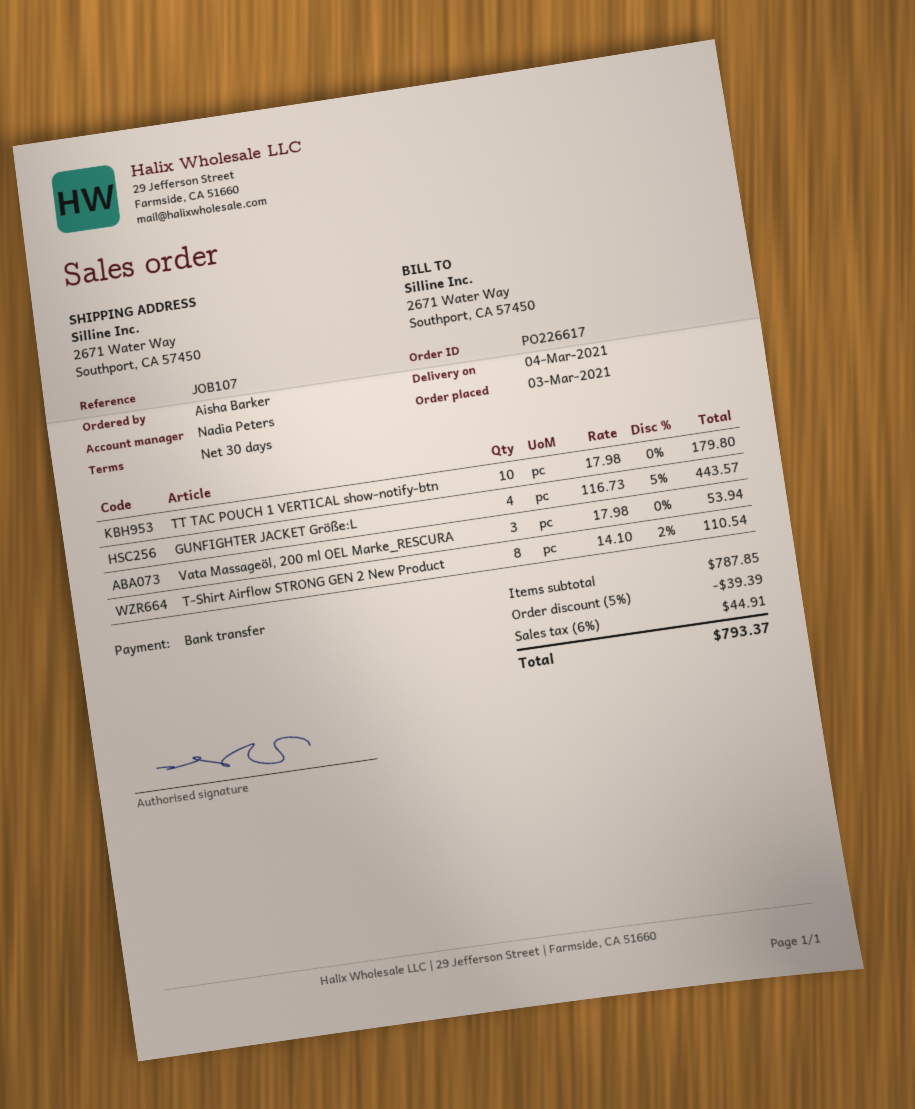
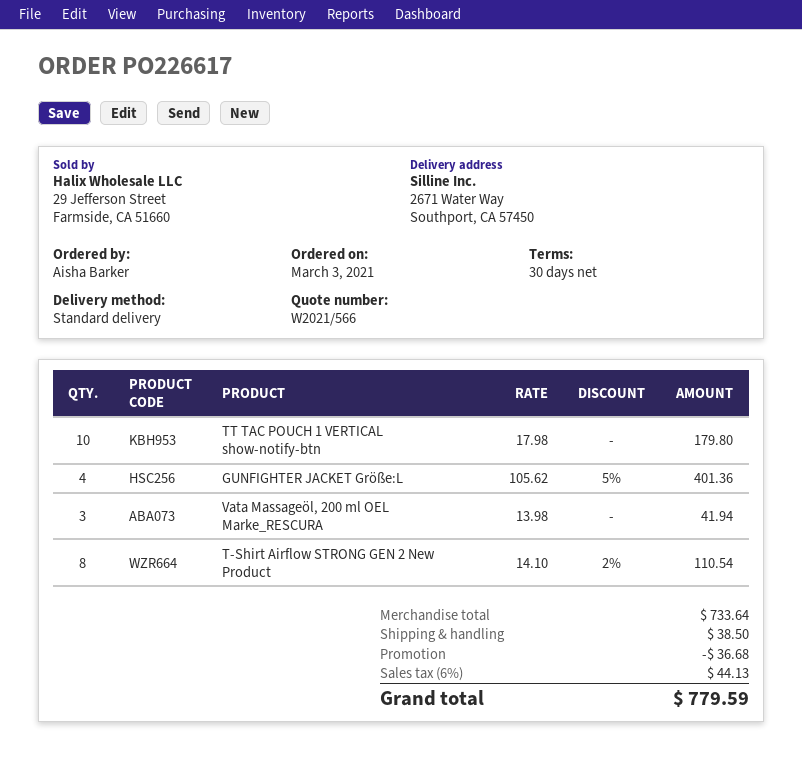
GUNFIGHTER JACKET Größe:L: 4 x 116.73 - 5% = 443.57 -> 4 x 105.62 - 5% = 401.36
Vata Massageöl, 200 ml OEL Marke_RESCURA: 3 x 17.98 = 53.94 -> 3 x 13.98 = 41.94
subtotal: 787.85 -> 733.64
discount: 39.39 -> 36.68
shipping: none -> 38.50
tax: 6% = 44.91 -> 6% = 44.13
total: 793.37 -> 779.59

